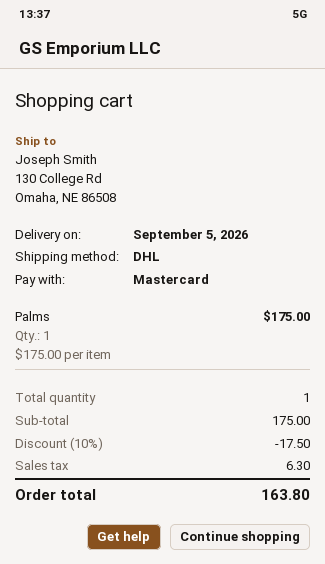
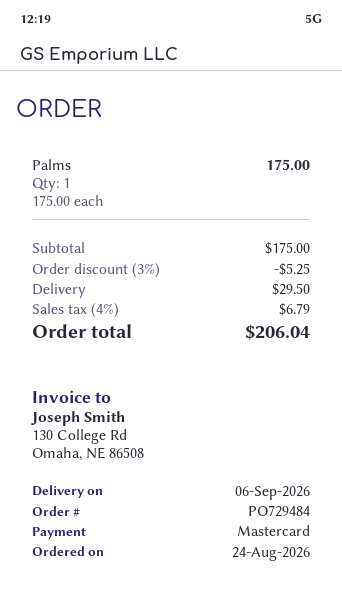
delivery date: 2026-09-05 -> 2026-09-06
discount: 10% = 17.50 -> 3% = 5.25
shipping: none -> 29.50
tax: 6.30 -> 6.79
total: 163.80 -> 206.04

